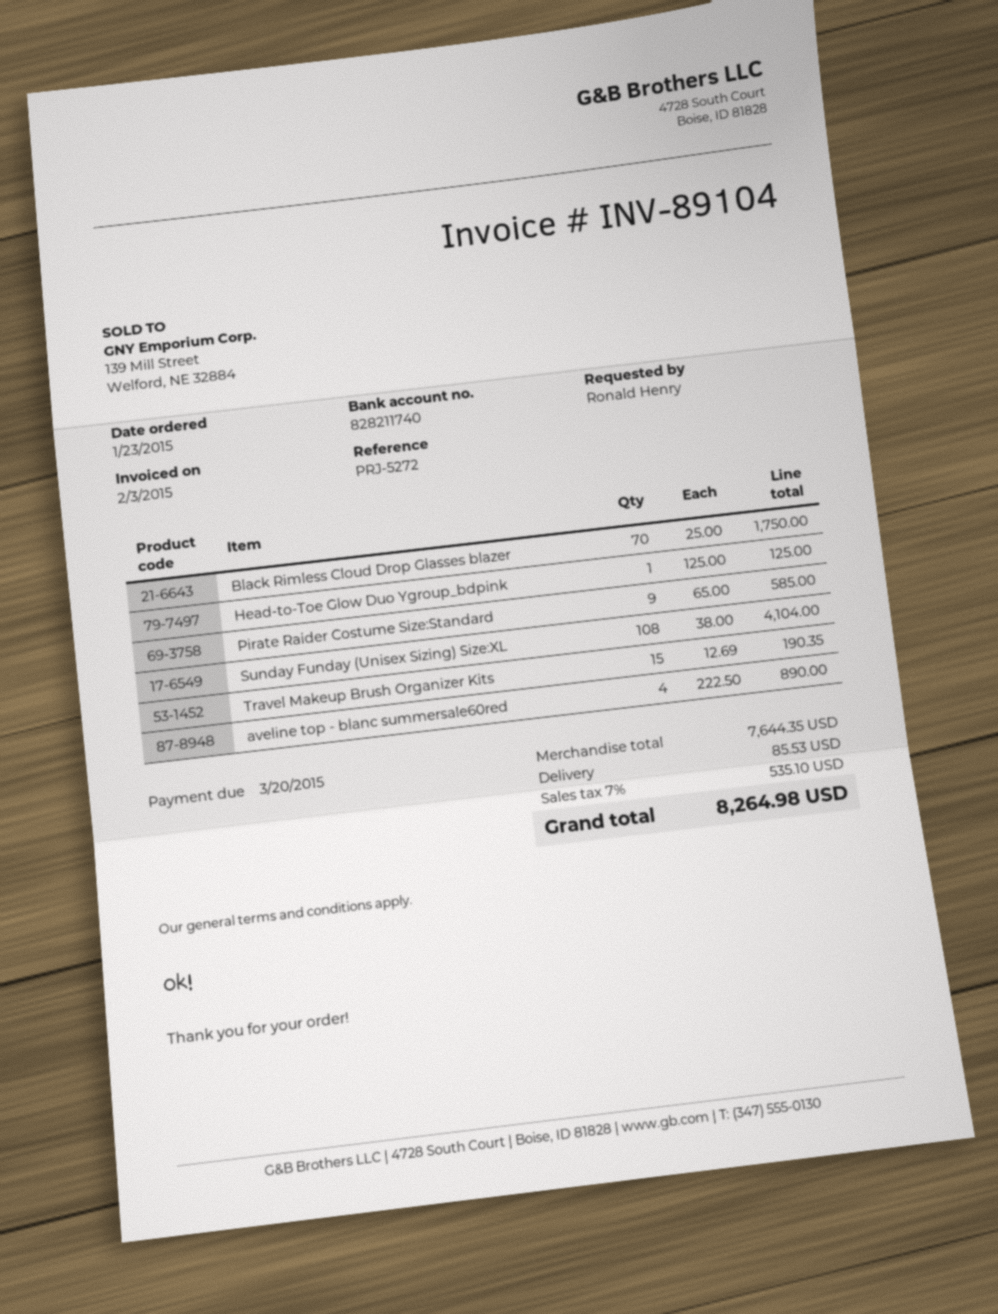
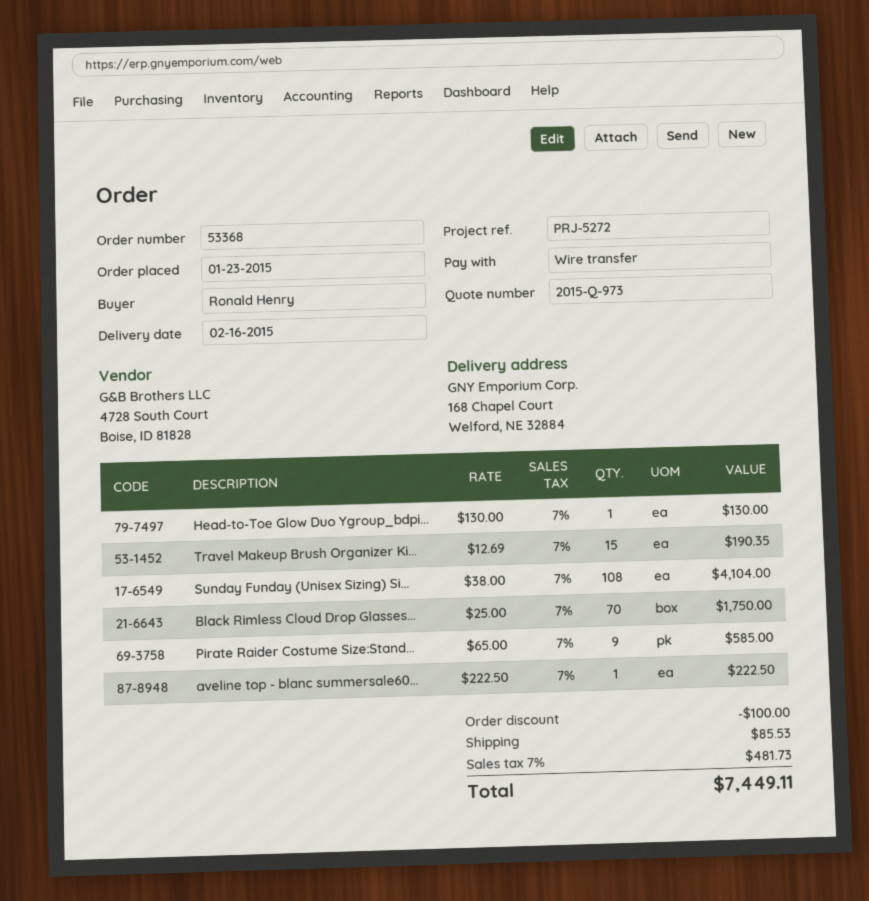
Head-to-Toe Glow Duo Ygroup_bdpink: 1 x 125.00 = 125.00 -> 1 x 130.00 = 130.00
aveline top - blanc summersale60red: 4 x 222.50 = 890.00 -> 1 x 222.50 = 222.50
discount: none -> 100.00
tax: 7% = 535.10 -> 7% = 481.73
total: 8264.98 -> 7449.11

